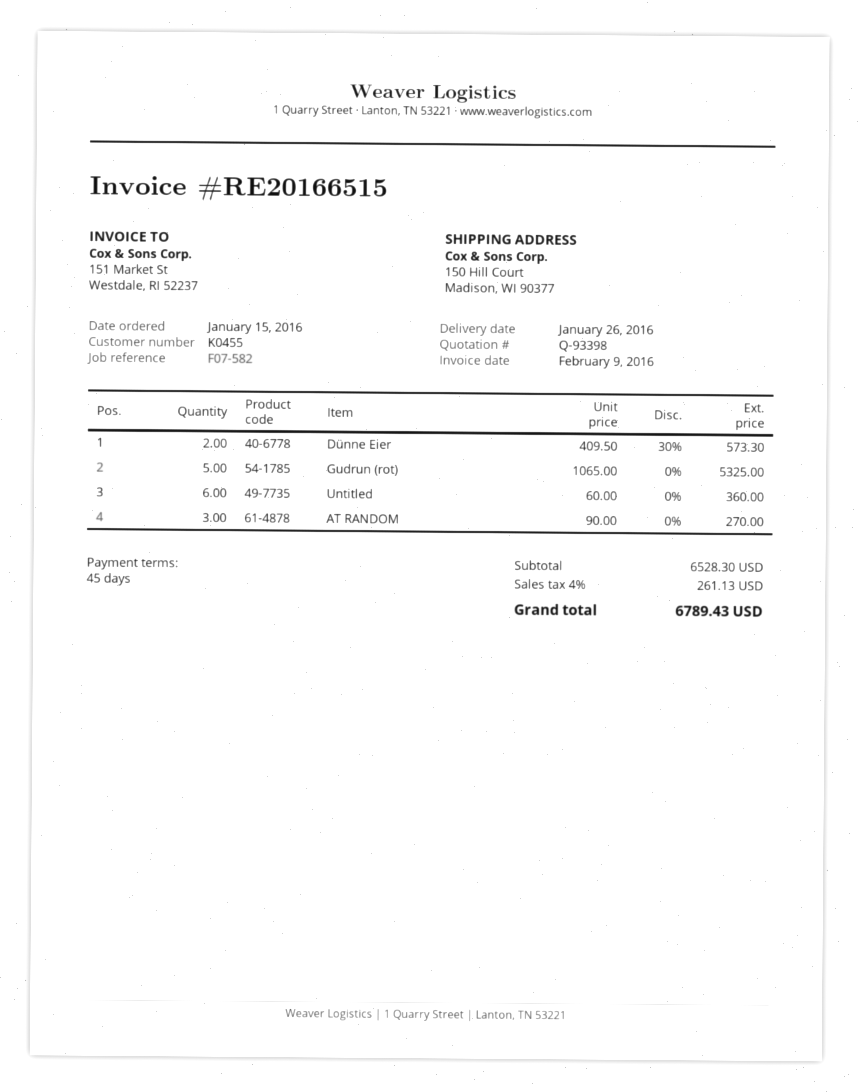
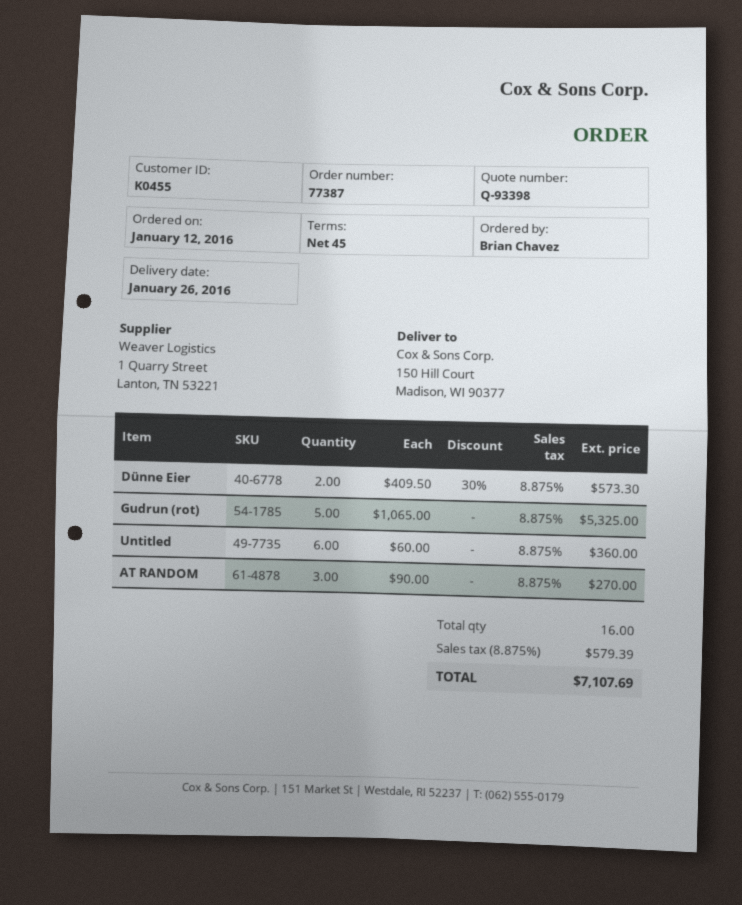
order date: 2016-01-15 -> 2016-01-12
tax: 4% = 261.13 -> 8.875% = 579.39
total: 6789.43 -> 7107.69

